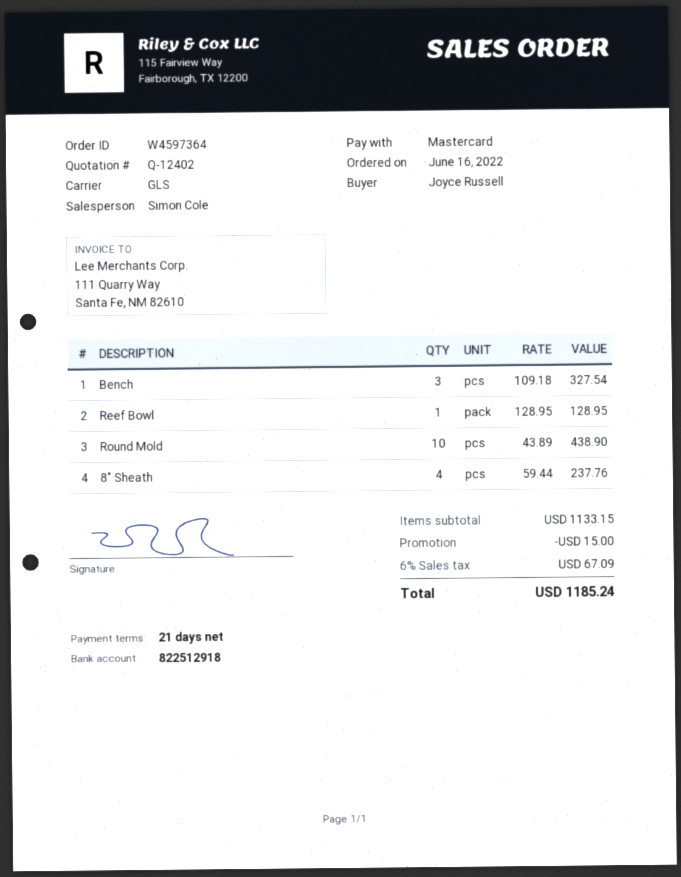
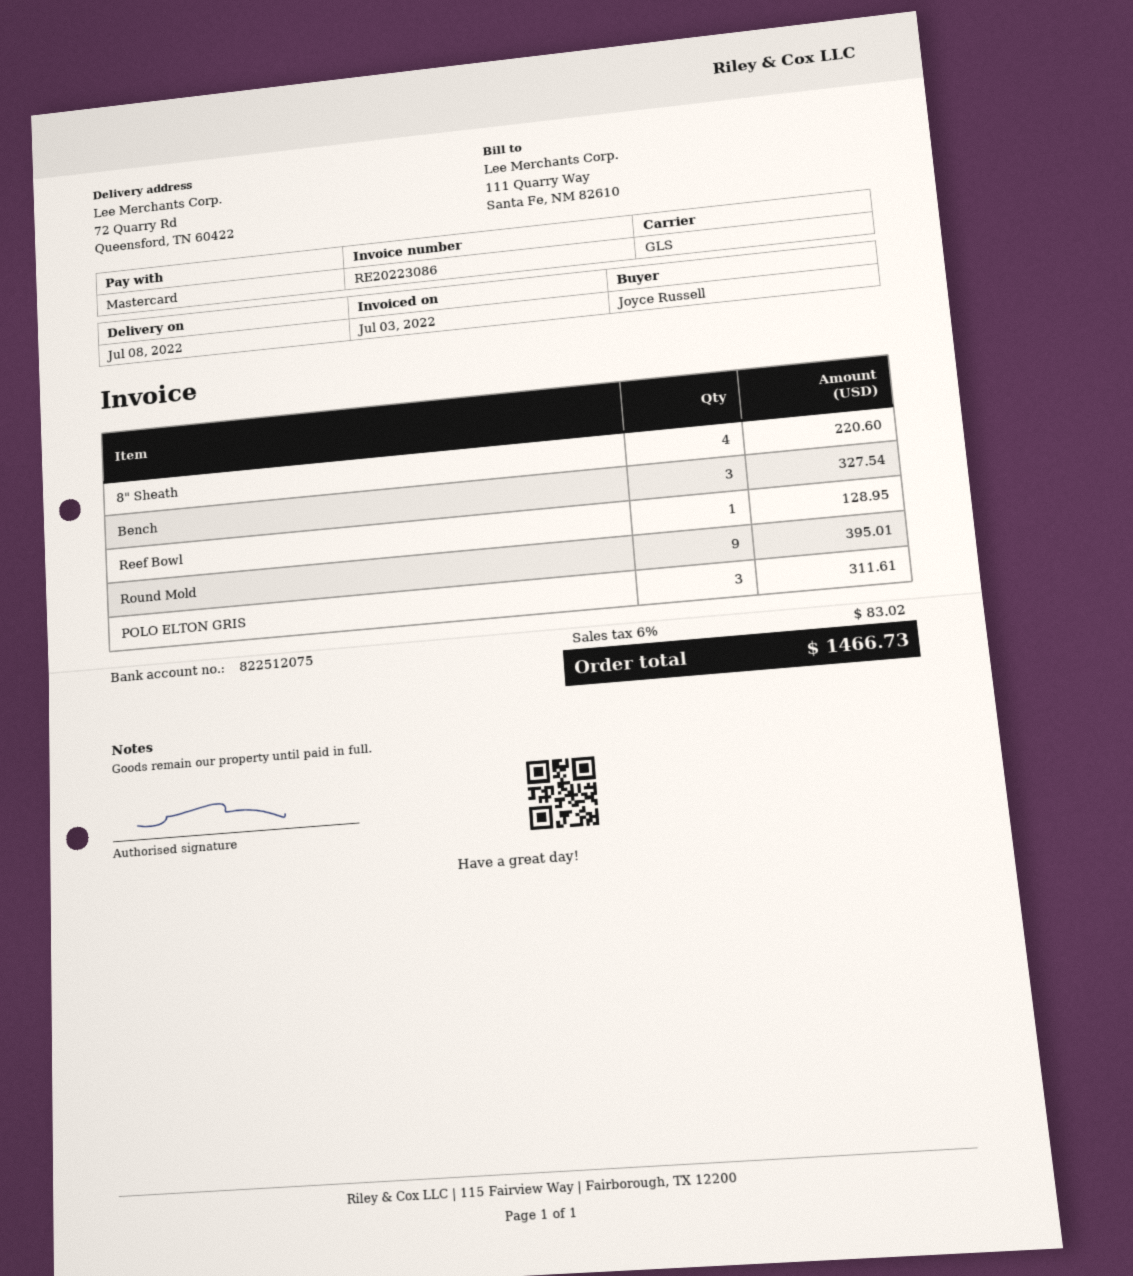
bank account: 822512918 -> 822512075
Round Mold: 10 for 438.90 -> 9 for 395.01
8" Sheath: 4 for 237.76 -> 4 for 220.60
POLO ELTON GRIS: none -> 3 for 311.61
discount: 15.00 -> none
tax: 6% = 67.09 -> 6% = 83.02
total: 1185.24 -> 1466.73

